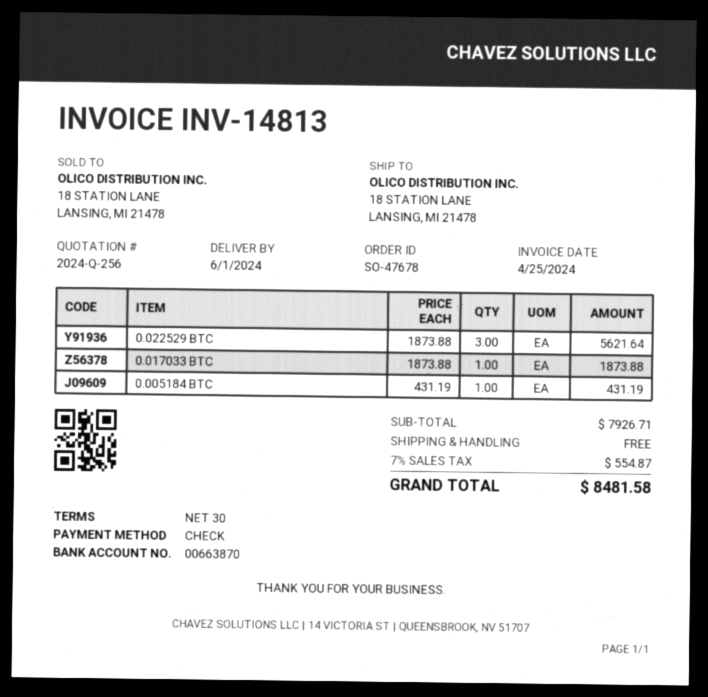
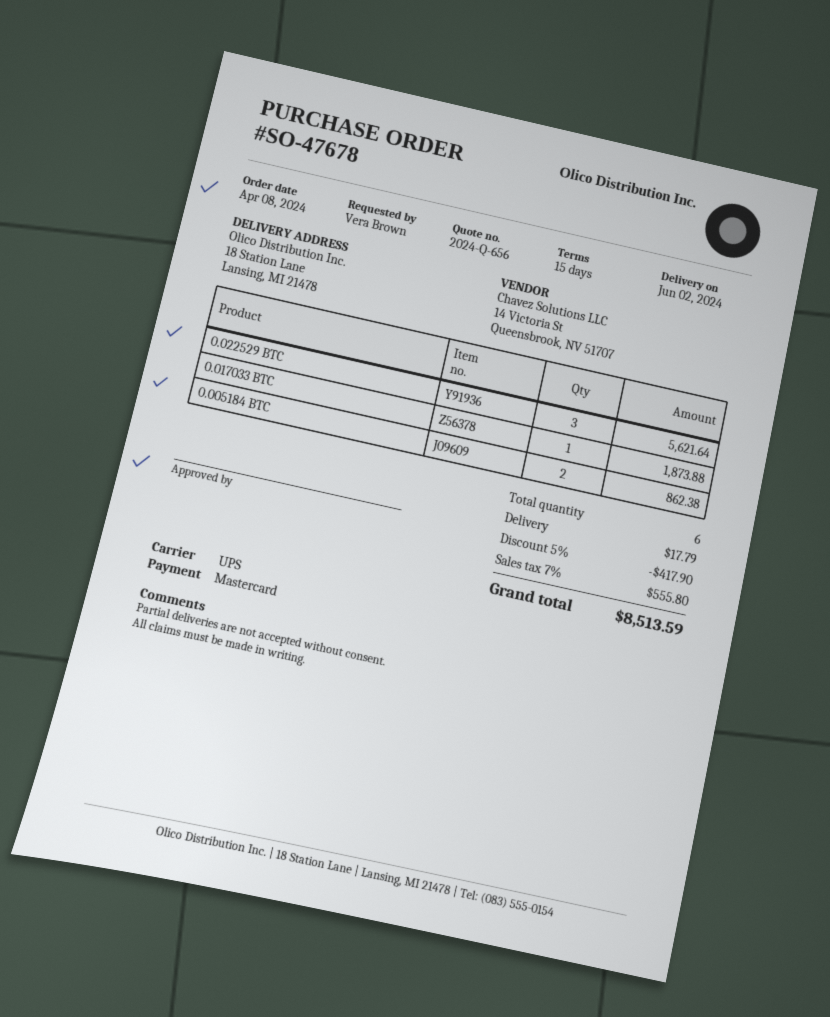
quote number: 2024-Q-256 -> 2024-Q-656
delivery date: 2024-06-01 -> 2024-06-02
payment terms: 30 days -> 15 days
payment method: cheque -> Mastercard
0.005184 BTC: 1 for 431.19 -> 2 for 862.38
discount: none -> 5% = 417.90
shipping: 0.00 -> 17.79
tax: 7% = 554.87 -> 7% = 555.80
total: 8481.58 -> 8513.59

